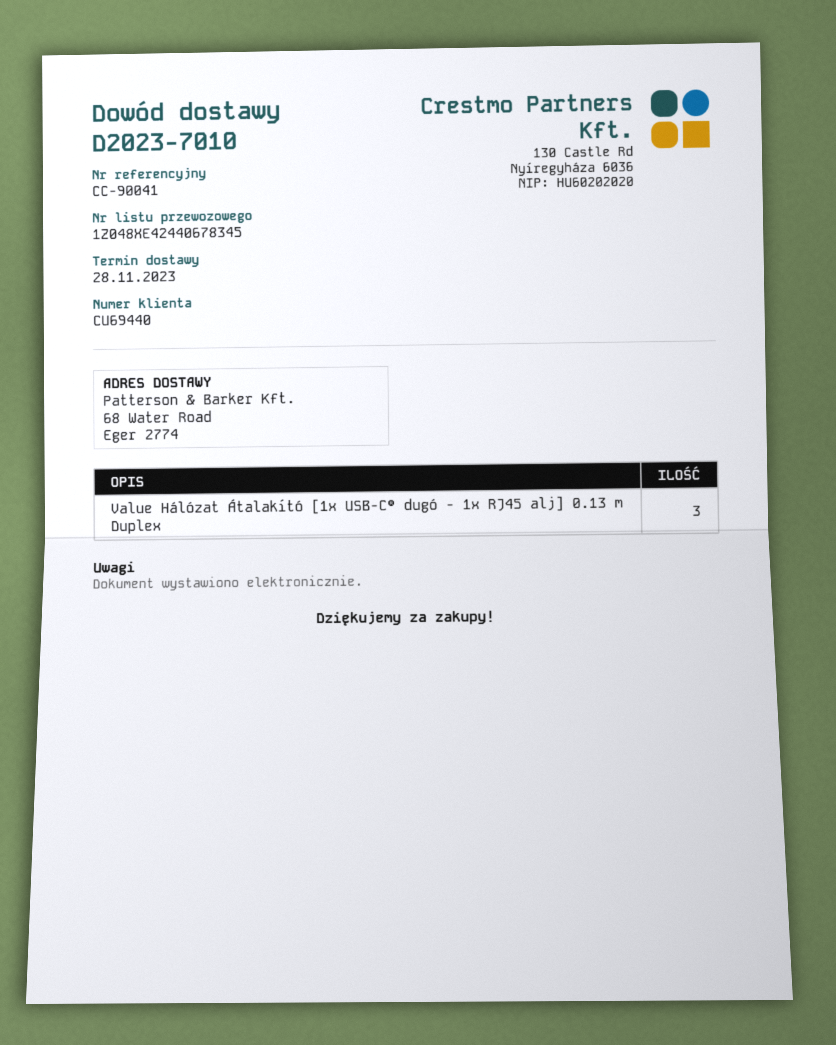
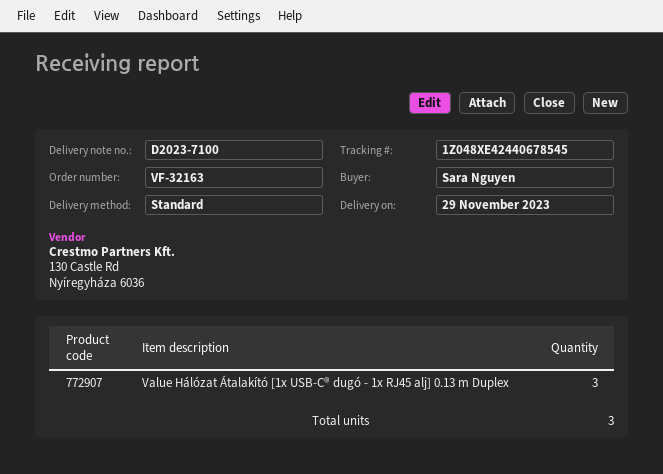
delivery note number: D2023-7010 -> D2023-7100
delivery date: 2023-11-28 -> 2023-11-29
tracking number: 1Z048XE42440678345 -> 1Z048XE42440678545

